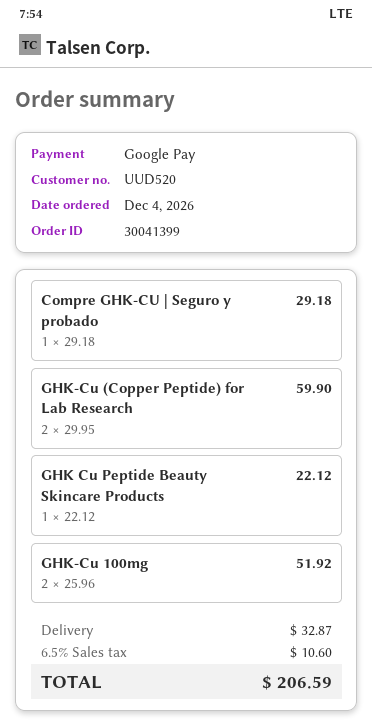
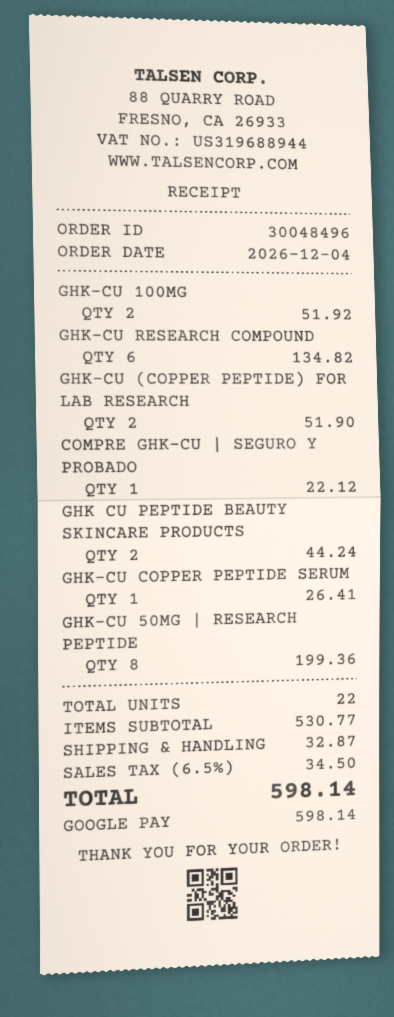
order number: 30041399 -> 30048496
Compre GHK-CU | Seguro y probado: 1 for 29.18 -> 1 for 22.12
GHK-Cu (Copper Peptide) for Lab Research: 2 for 59.90 -> 2 for 51.90
GHK Cu Peptide Beauty Skincare Products: 1 for 22.12 -> 2 for 44.24
GHK-CU RESEARCH COMPOUND: none -> 6 for 134.82
GHK-CU COPPER PEPTIDE SERUM: none -> 1 for 26.41
GHK-CU 50MG | RESEARCH PEPTIDE: none -> 8 for 199.36
tax: 6.5% = 10.60 -> 6.5% = 34.50
total: 206.59 -> 598.14

